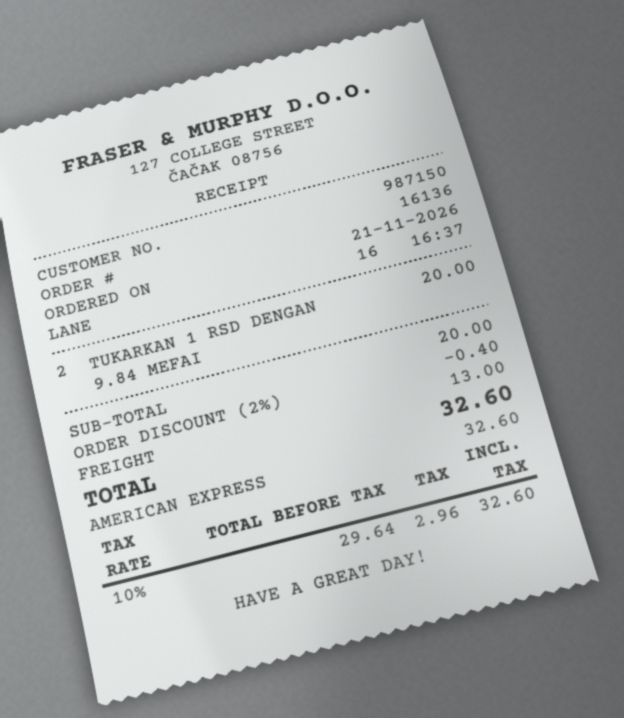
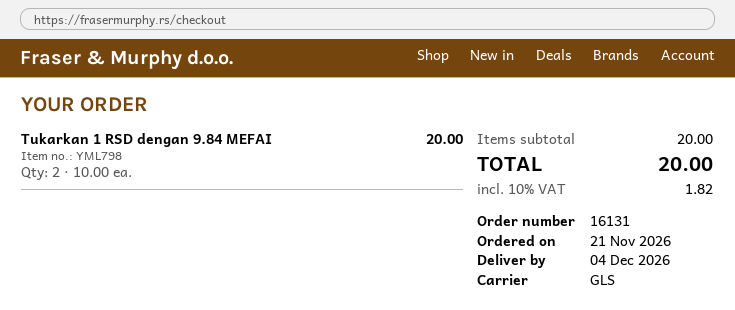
order number: 16136 -> 16131
discount: 2% = 0.40 -> none
shipping: 13.00 -> none
tax: 10% = 2.96 -> 10% = 1.82
total: 32.60 -> 20.00

